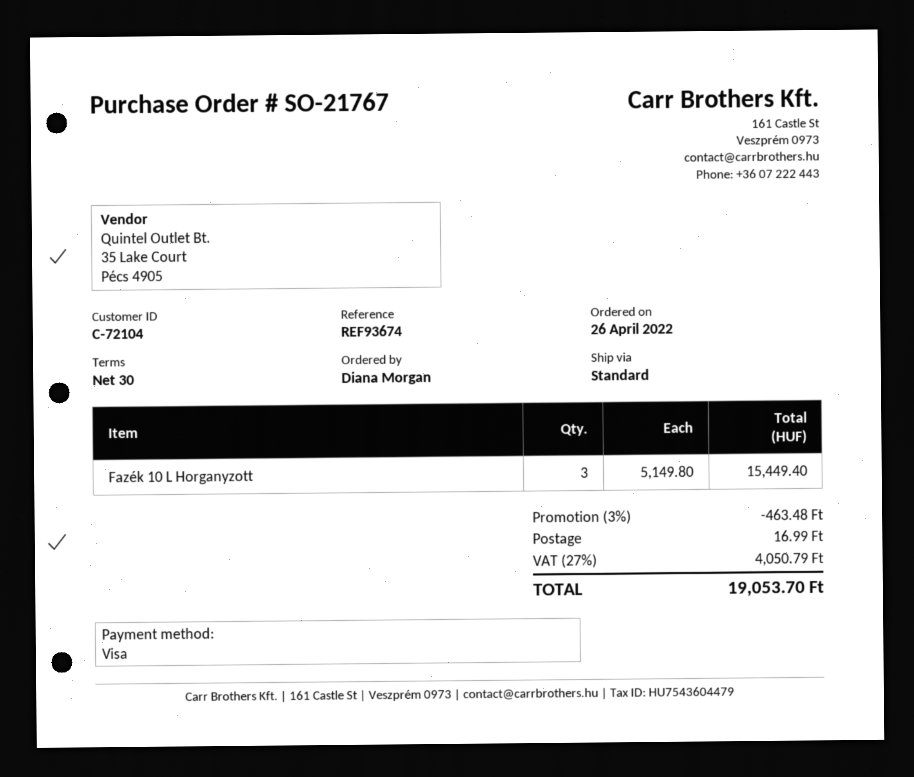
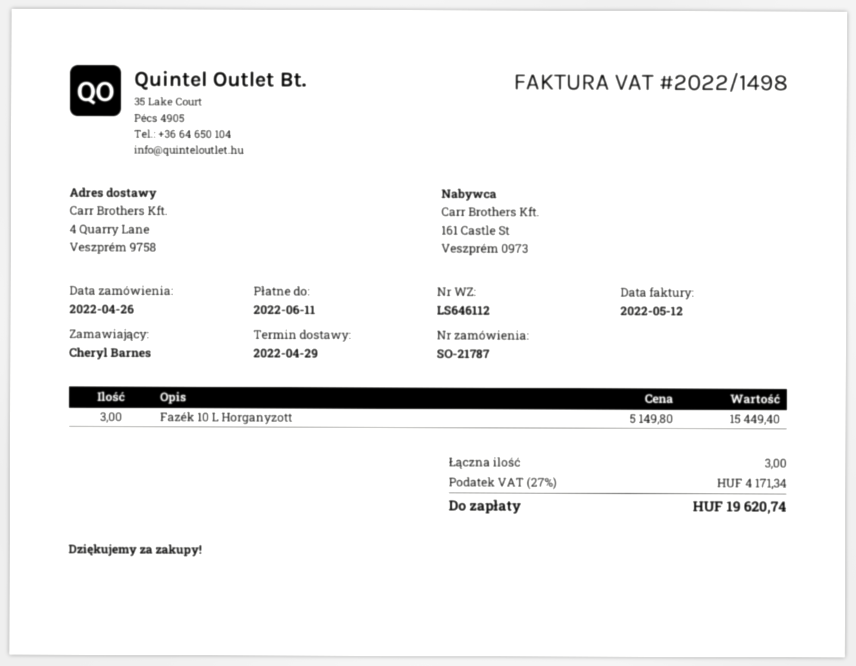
order number: SO-21767 -> SO-21787
ordered by: Diana Morgan -> Cheryl Barnes
discount: 3% = 463.48 -> none
shipping: 16.99 -> none
tax: 27% = 4050.79 -> 27% = 4171.34
total: 19053.70 -> 19620.74

